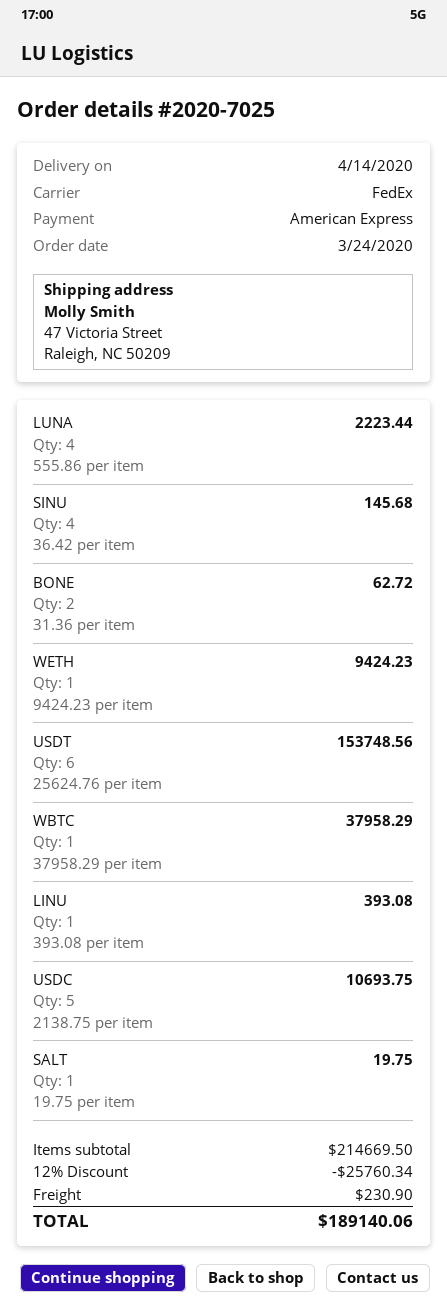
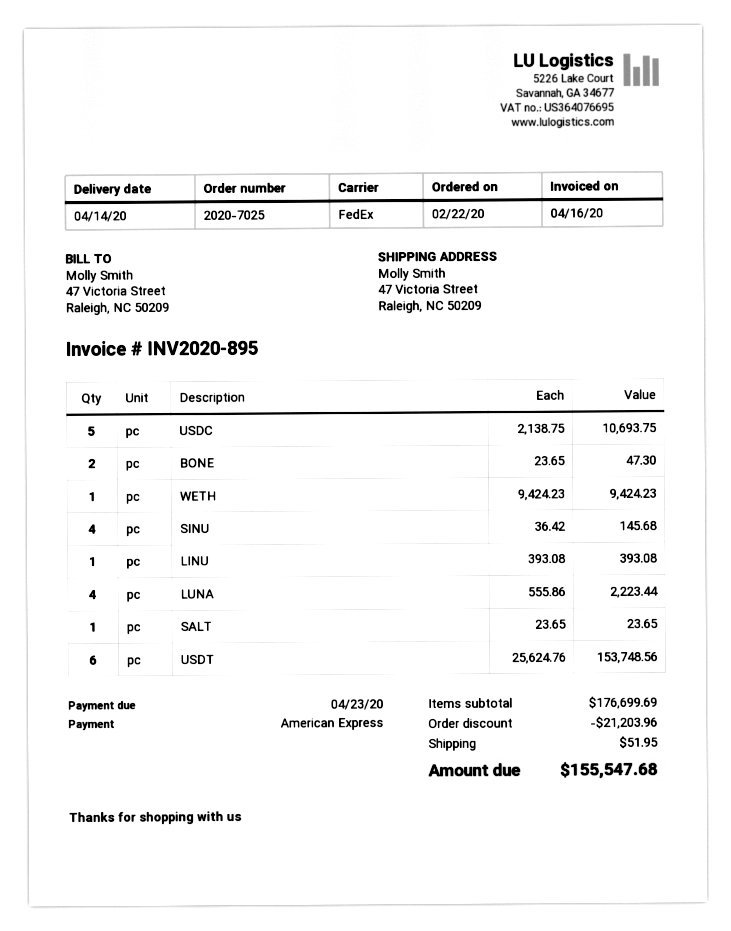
order date: 2020-03-24 -> 2020-02-22
BONE: 2 x 31.36 = 62.72 -> 2 x 23.65 = 47.30
WBTC: 1 x 37958.29 = 37958.29 -> none
SALT: 1 x 19.75 = 19.75 -> 1 x 23.65 = 23.65
subtotal: 214669.50 -> 176699.69
discount: 25760.34 -> 21203.96
shipping: 230.90 -> 51.95
total: 189140.06 -> 155547.68

